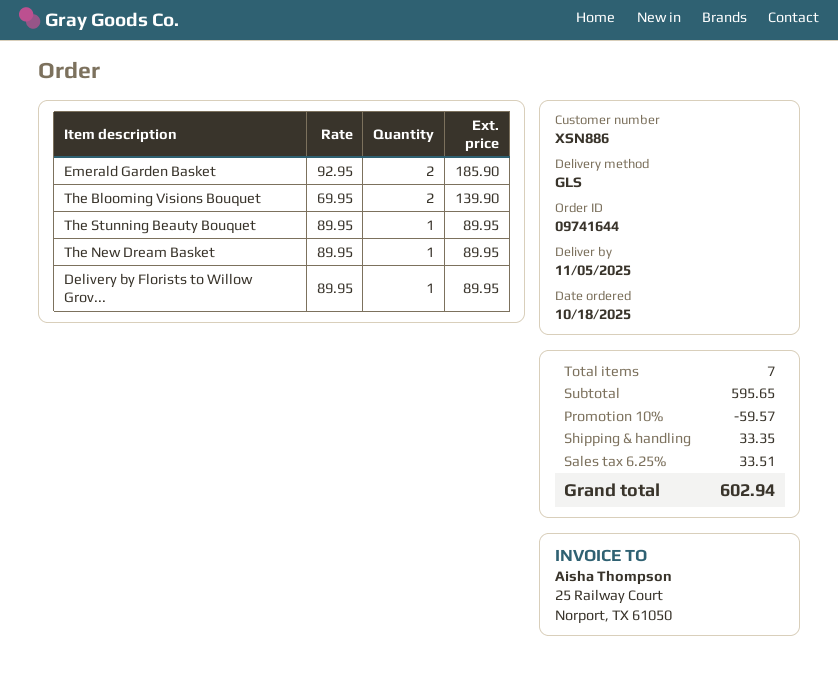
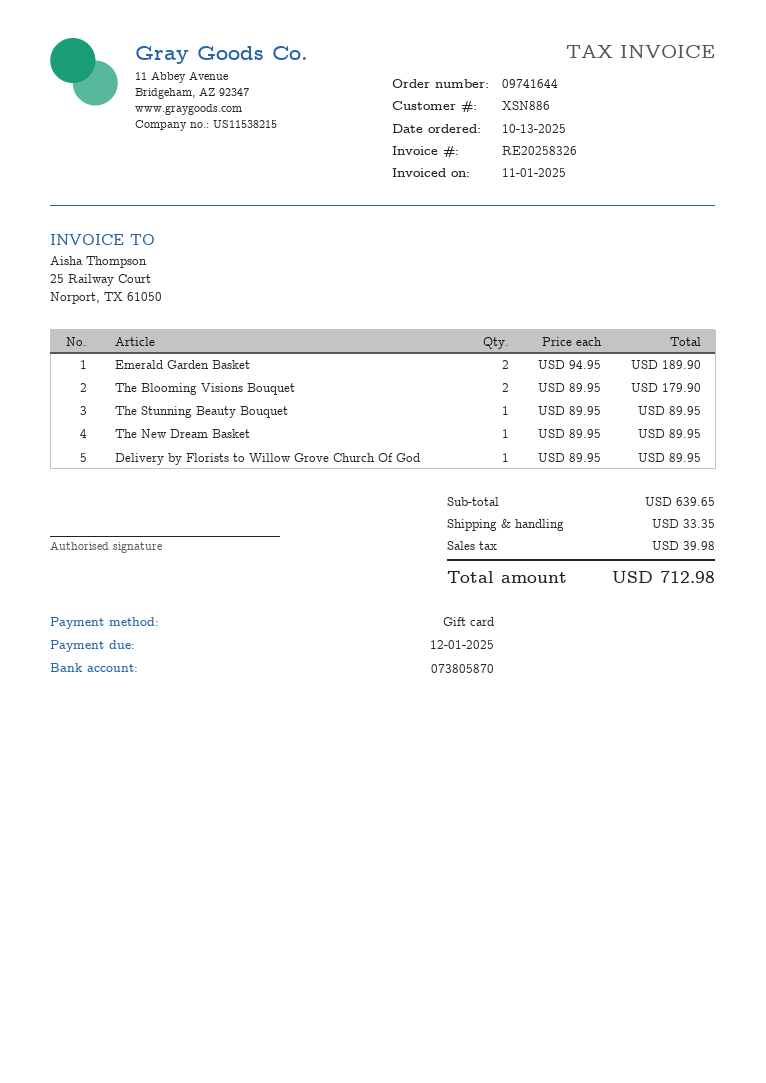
order date: 2025-10-18 -> 2025-10-13
Emerald Garden Basket: 2 x 92.95 = 185.90 -> 2 x 94.95 = 189.90
The Blooming Visions Bouquet: 2 x 69.95 = 139.90 -> 2 x 89.95 = 179.90
subtotal: 595.65 -> 639.65
discount: 10% = 59.57 -> none
tax: 33.51 -> 39.98
total: 602.94 -> 712.98

